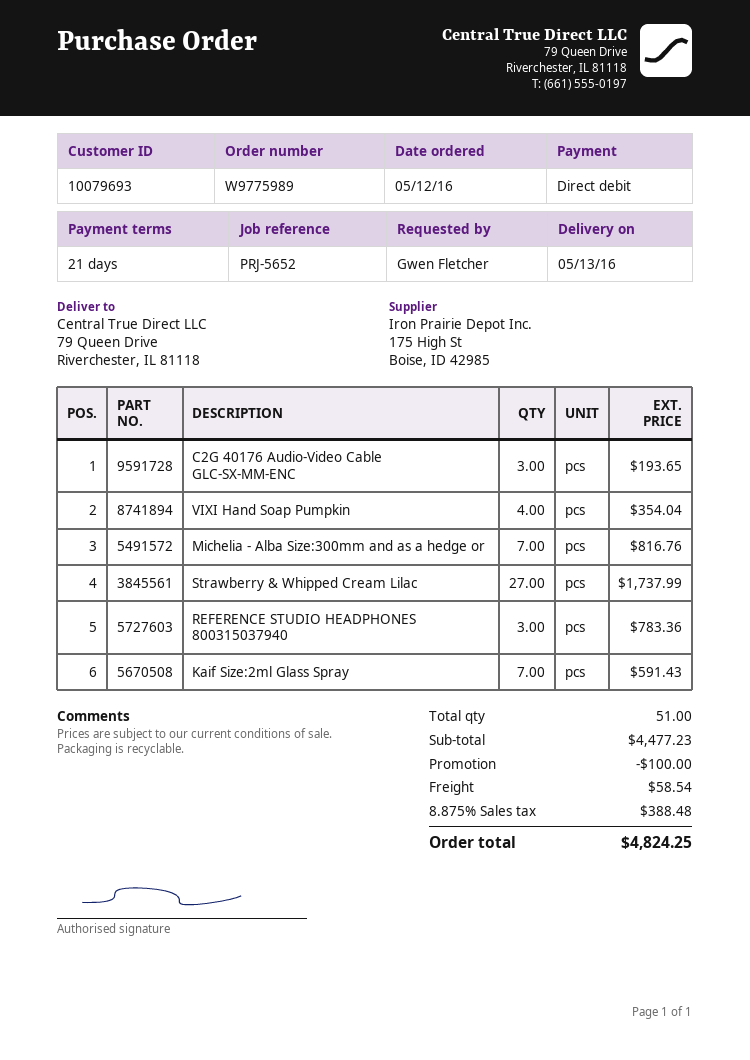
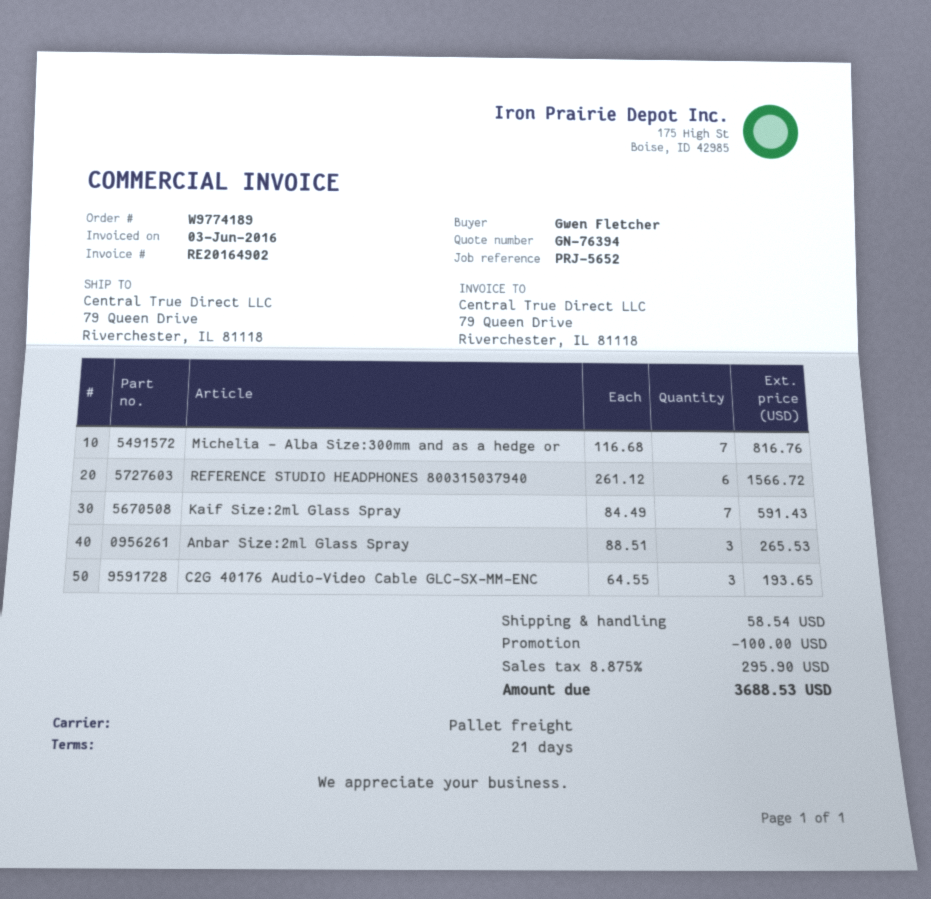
order number: W9775989 -> W9774189
VIXI Hand Soap Pumpkin: 4 for 354.04 -> none
Strawberry & Whipped Cream Lilac: 27 for 1737.99 -> none
REFERENCE STUDIO HEADPHONES 800315037940: 3 for 783.36 -> 6 for 1566.72
Anbar Size:2ml Glass Spray: none -> 3 for 265.53
tax: 8.875% = 388.48 -> 8.875% = 295.90
total: 4824.25 -> 3688.53

